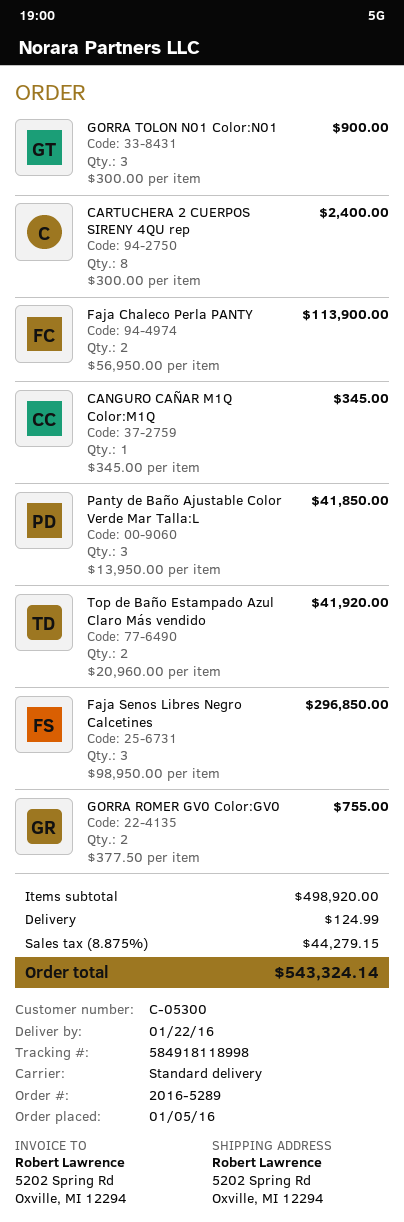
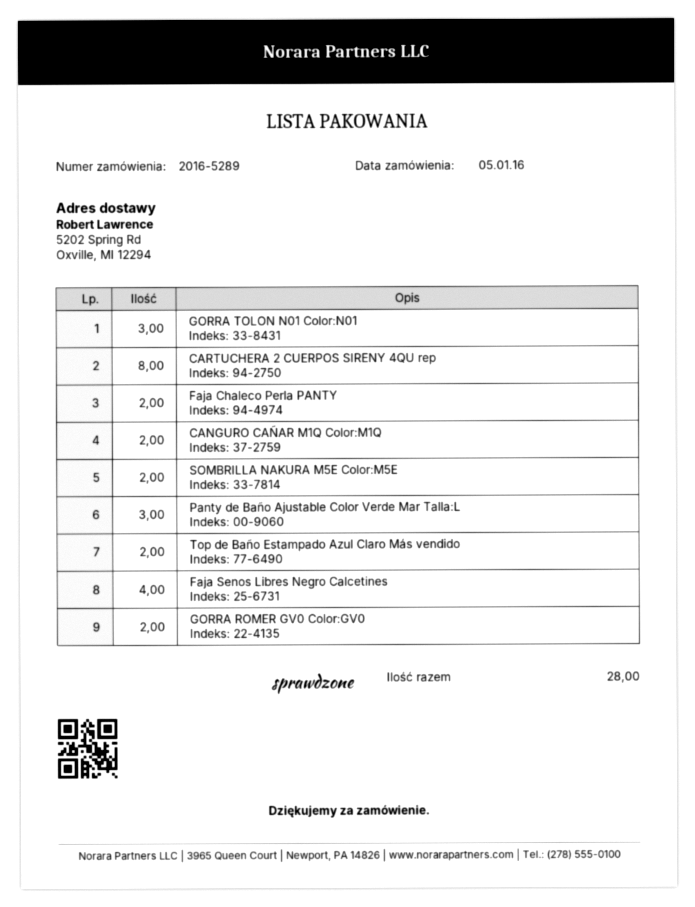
CANGURO CAÑAR M1Q Color:M1Q: 1 -> 2
Faja Senos Libres Negro Calcetines: 3 -> 4
SOMBRILLA NAKURA M5E Color:M5E: none -> 2

